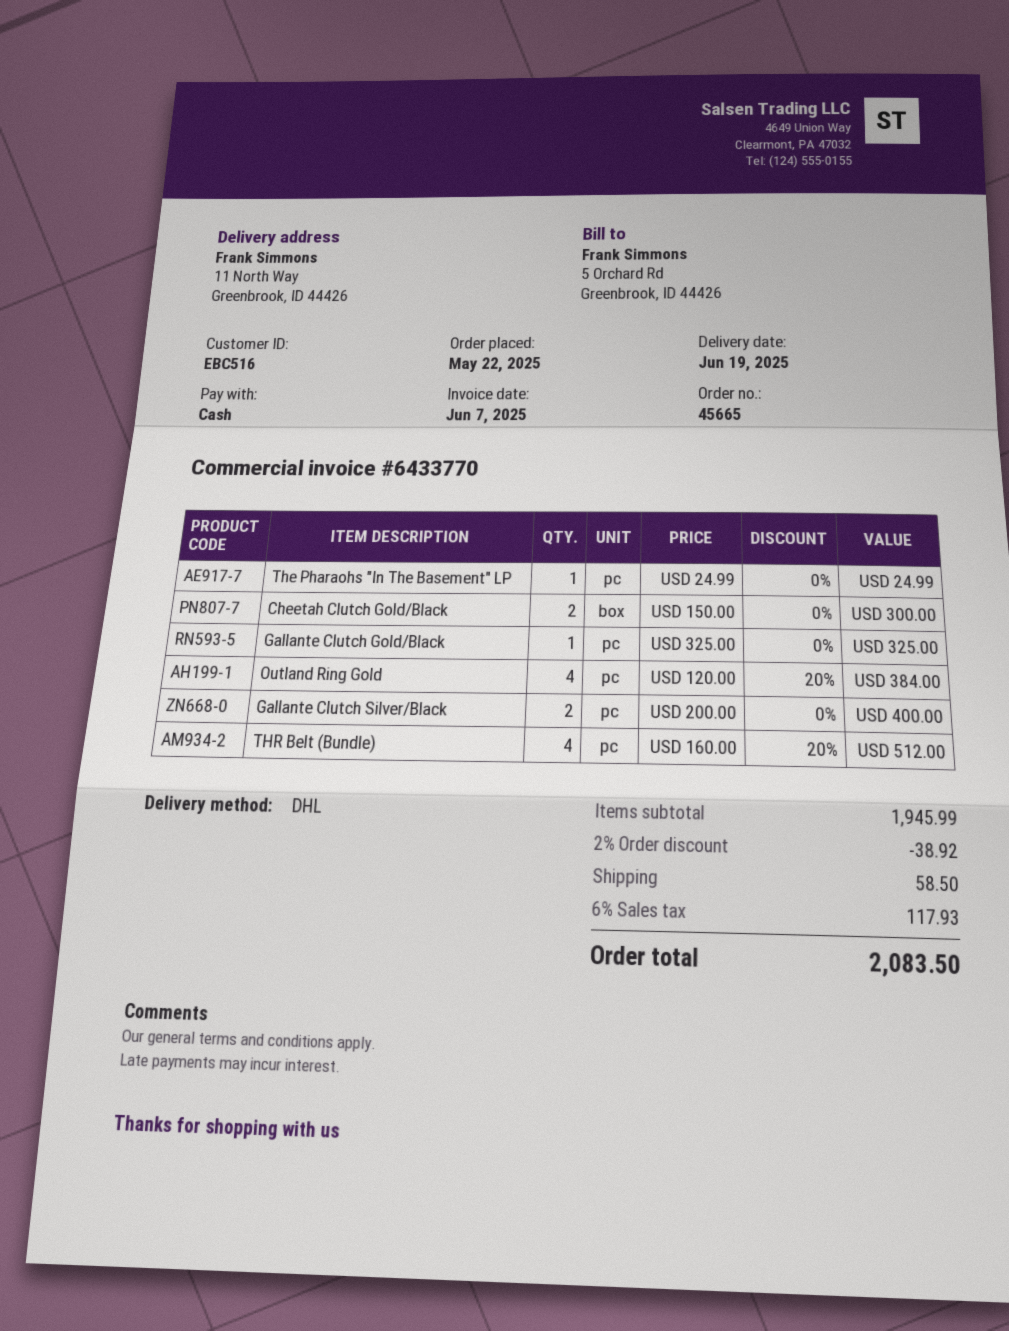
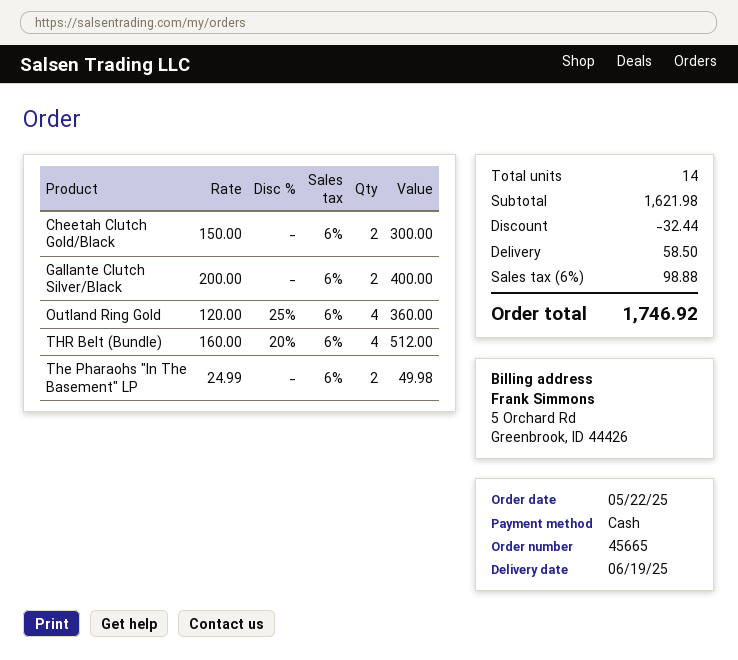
The Pharaohs "In The Basement" LP: 1 x 24.99 = 24.99 -> 2 x 24.99 = 49.98
Gallante Clutch Gold/Black: 1 x 325.00 = 325.00 -> none
Outland Ring Gold: 4 x 120.00 - 20% = 384.00 -> 4 x 120.00 - 25% = 360.00
subtotal: 1945.99 -> 1621.98
discount: 38.92 -> 32.44
tax: 6% = 117.93 -> 6% = 98.88
total: 2083.50 -> 1746.92

